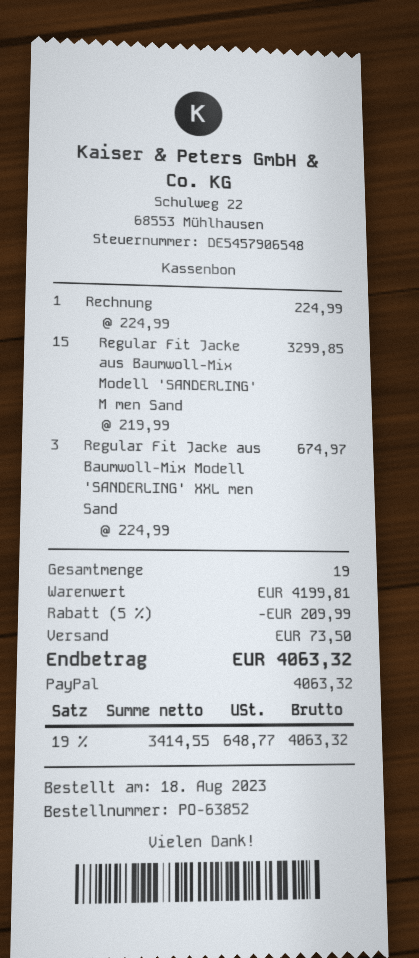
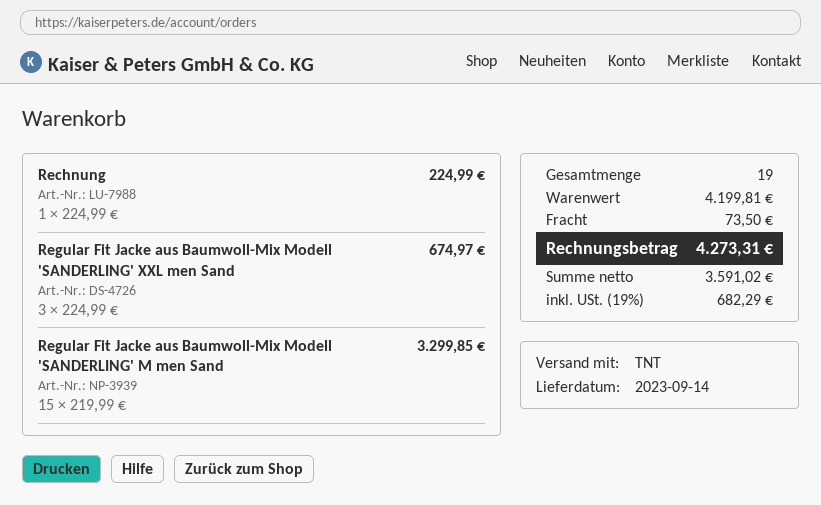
discount: 5% = 209.99 -> none
net: 3414.55 -> 3591.02
tax: 19% = 648.77 -> 19% = 682.29
total: 4063.32 -> 4273.31

